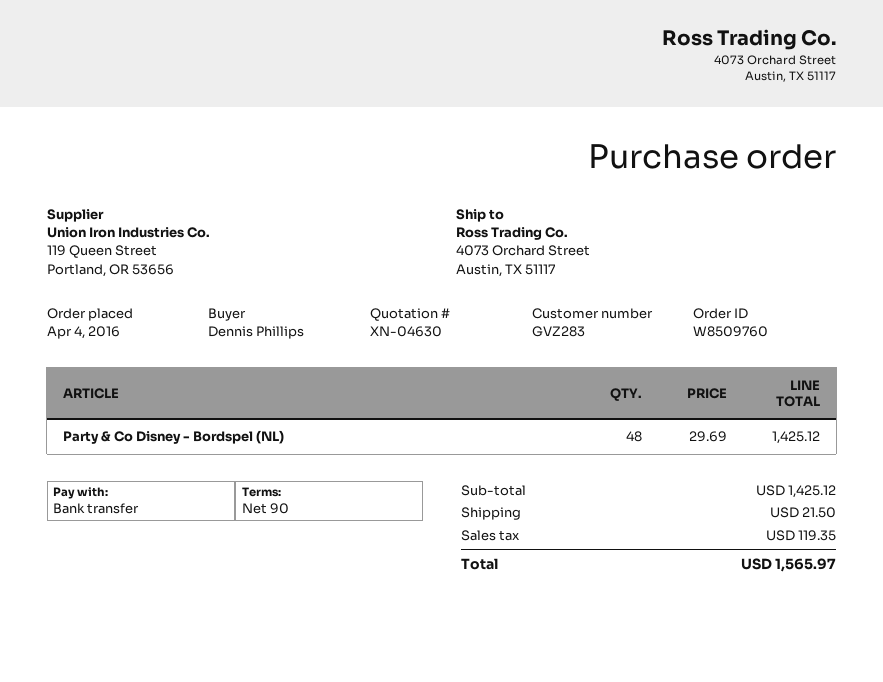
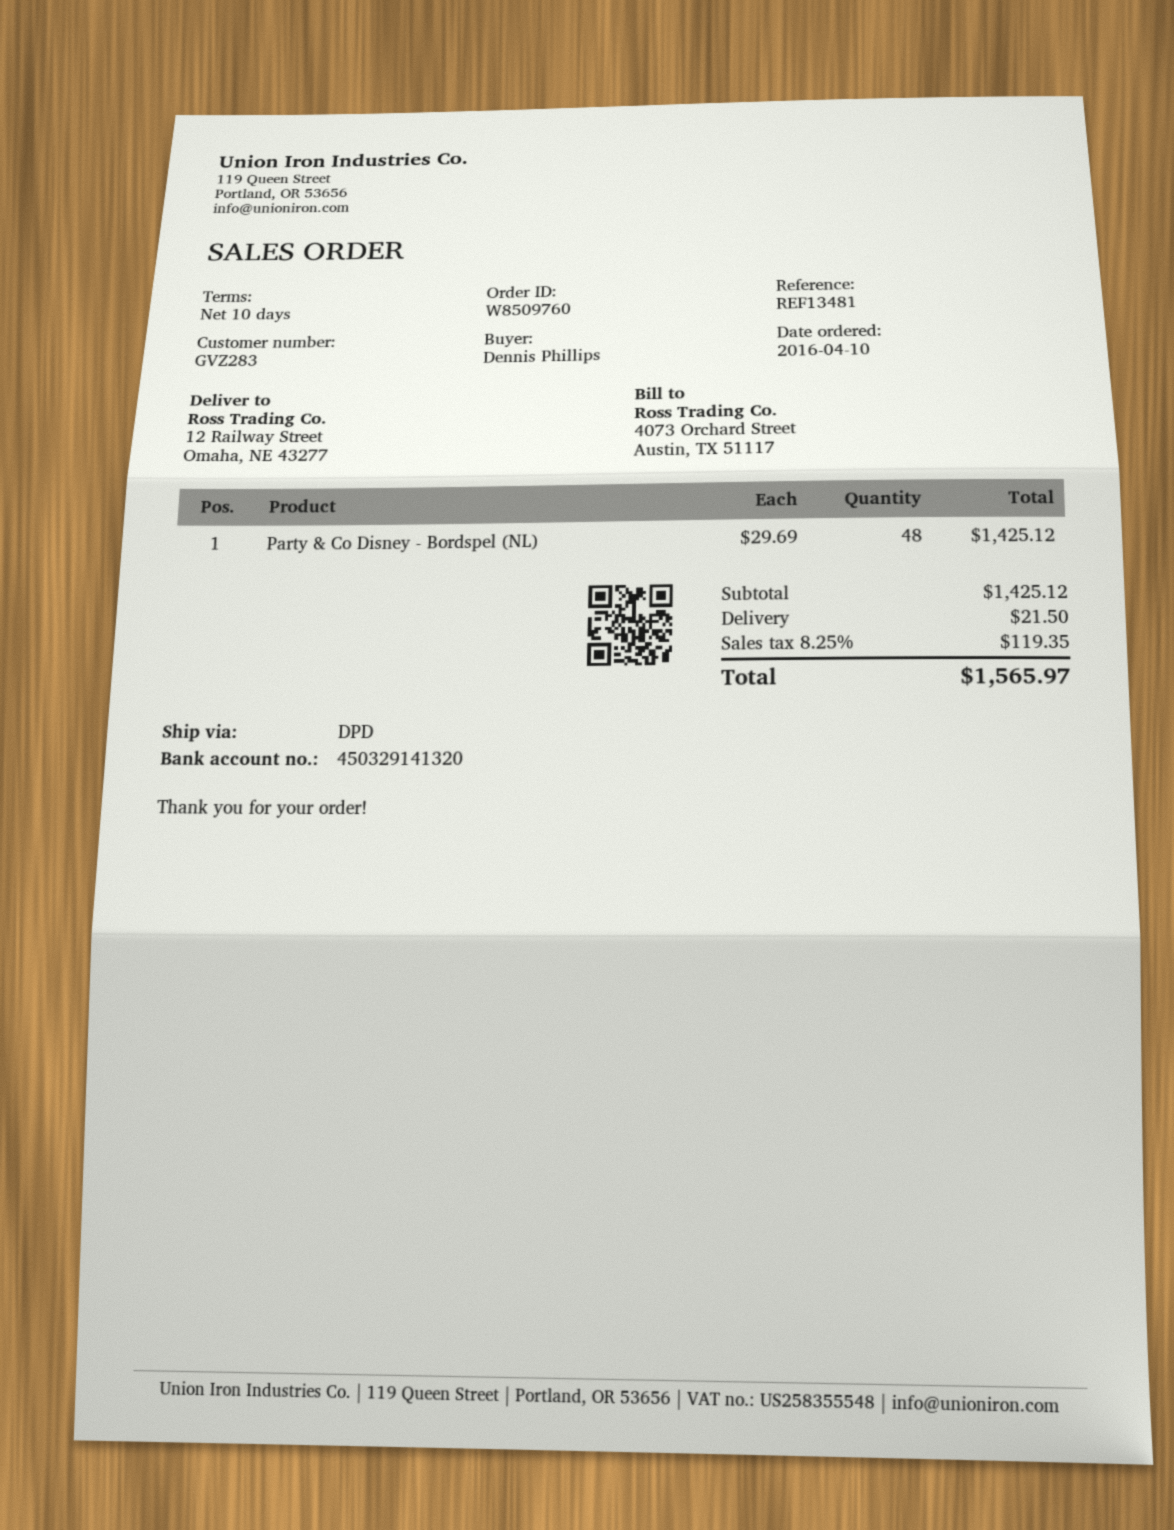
order date: 2016-04-04 -> 2016-04-10
payment terms: 90 days -> 10 days
ship to: 4073 Orchard Street, Austin, TX 51117 -> 12 Railway Street, Omaha, NE 43277

